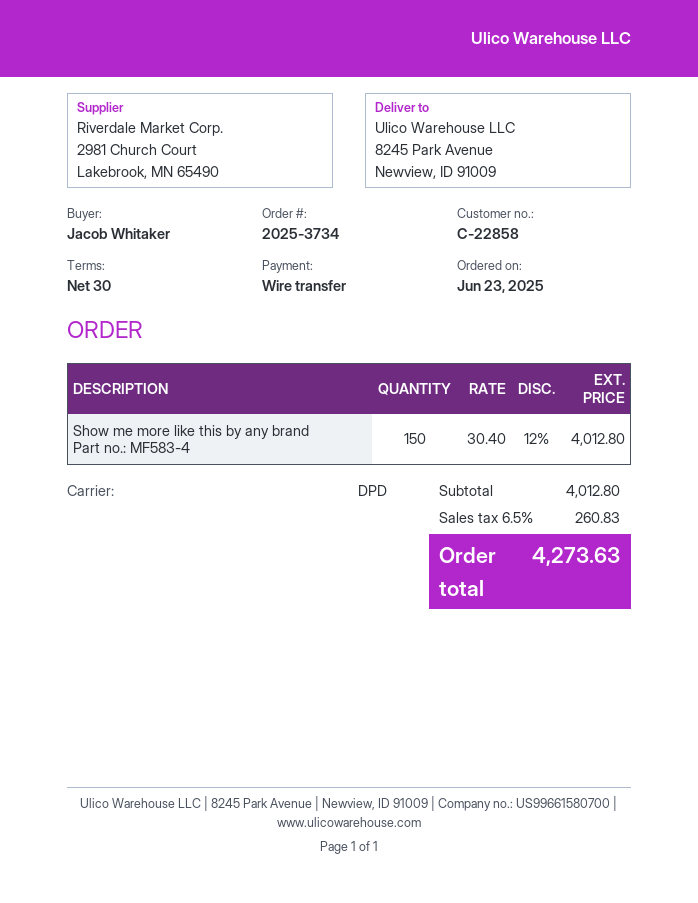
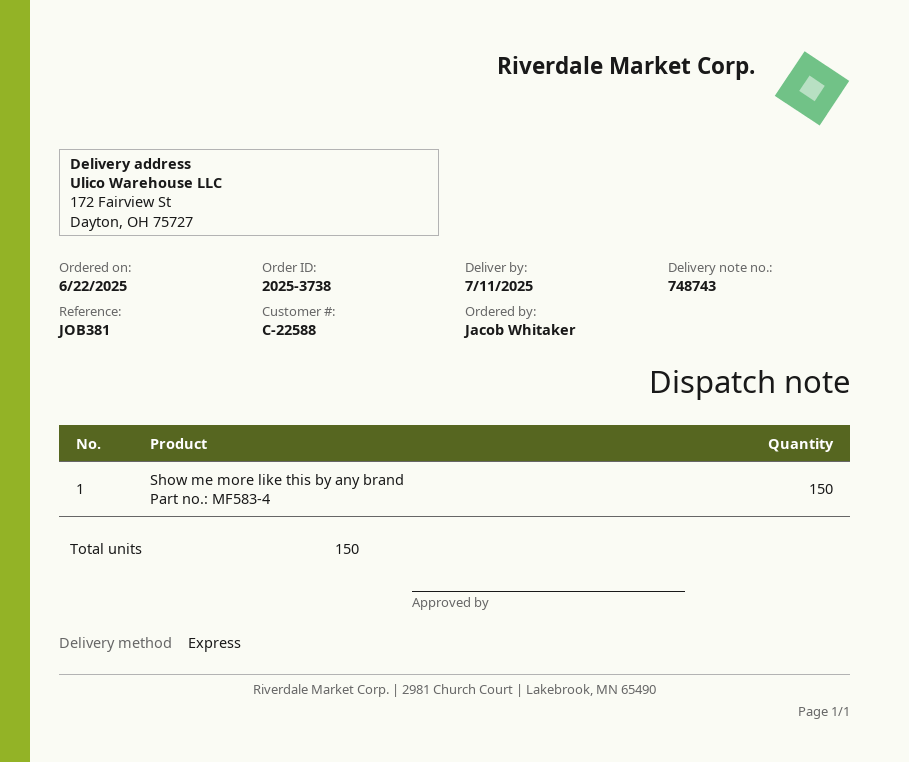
order number: 2025-3734 -> 2025-3738
order date: 2025-06-23 -> 2025-06-22
customer number: C-22858 -> C-22588
shipping method: DPD -> express
ship to: 8245 Park Avenue, Newview, ID 91009 -> 172 Fairview St, Dayton, OH 75727

